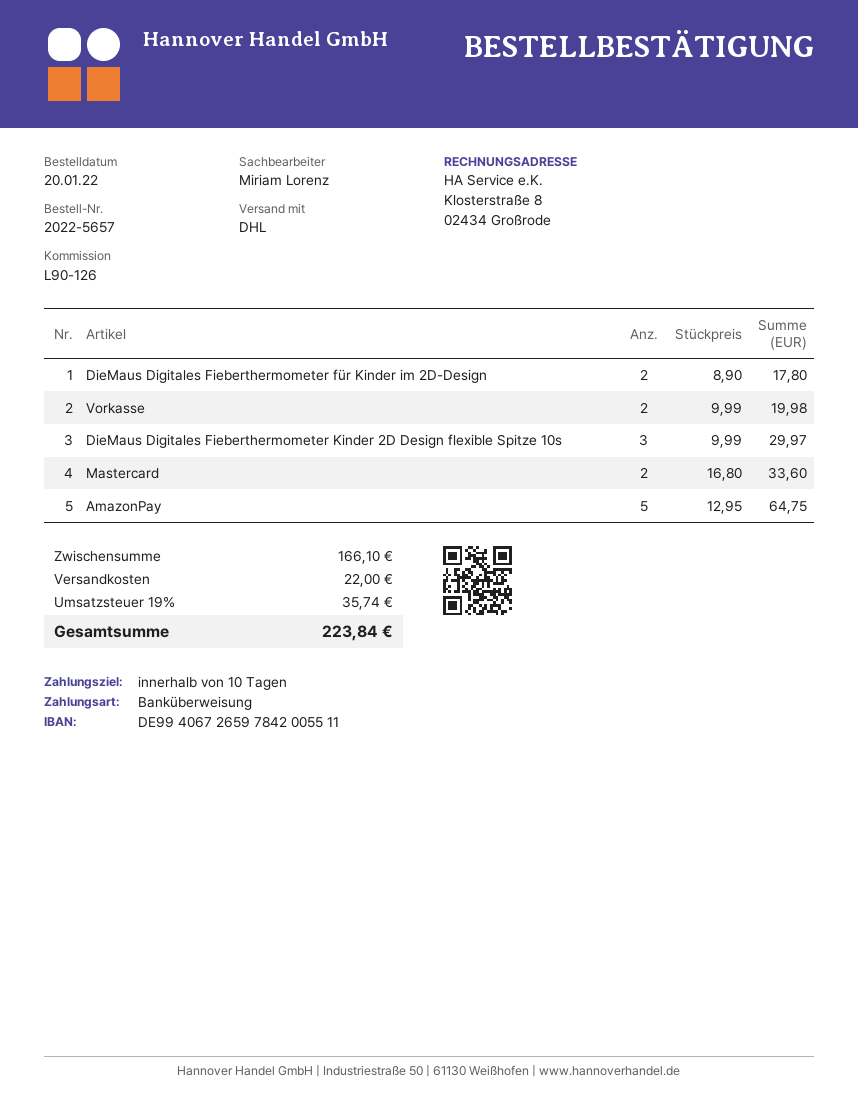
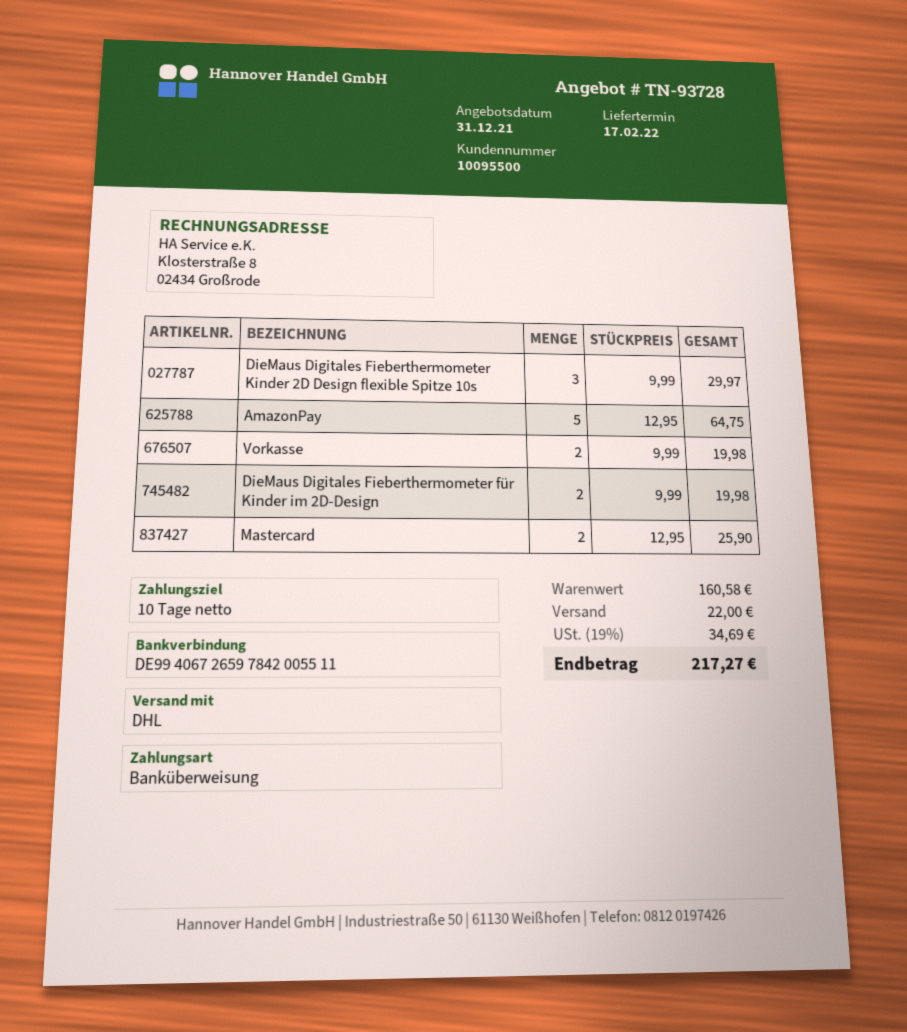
DieMaus Digitales Fieberthermometer für Kinder im 2D-Design: 2 x 8.90 = 17.80 -> 2 x 9.99 = 19.98
Mastercard: 2 x 16.80 = 33.60 -> 2 x 12.95 = 25.90
subtotal: 166.10 -> 160.58
tax: 19% = 35.74 -> 19% = 34.69
total: 223.84 -> 217.27

